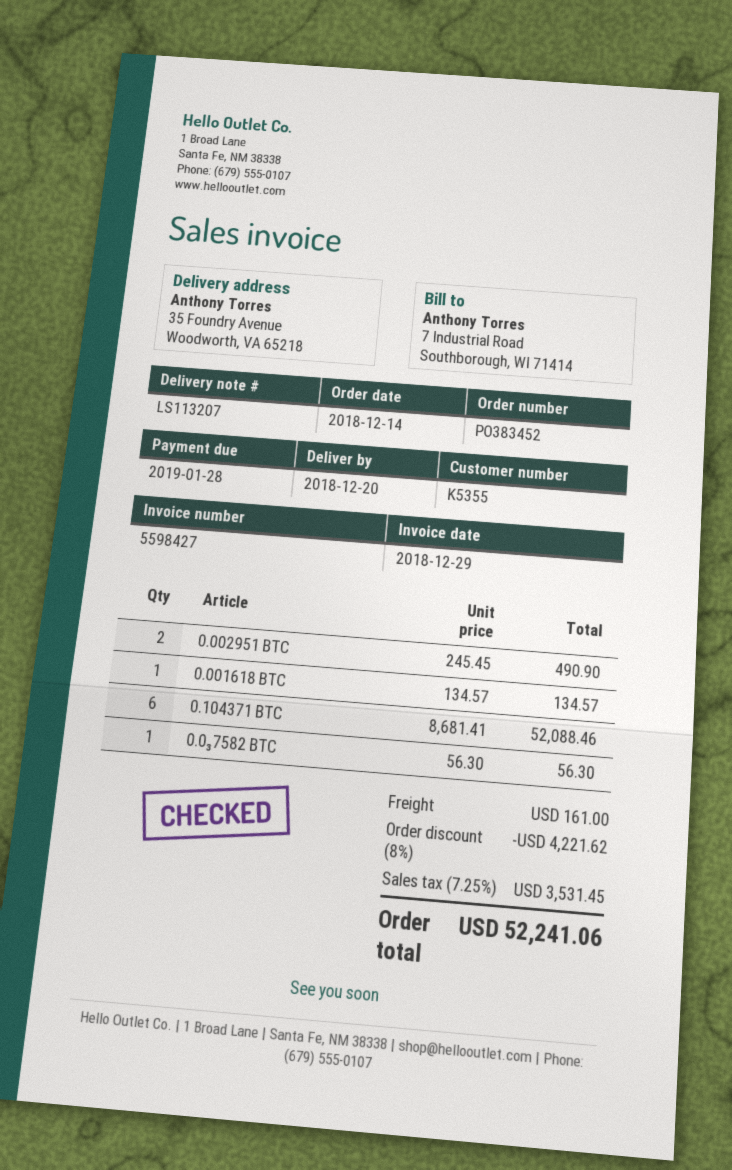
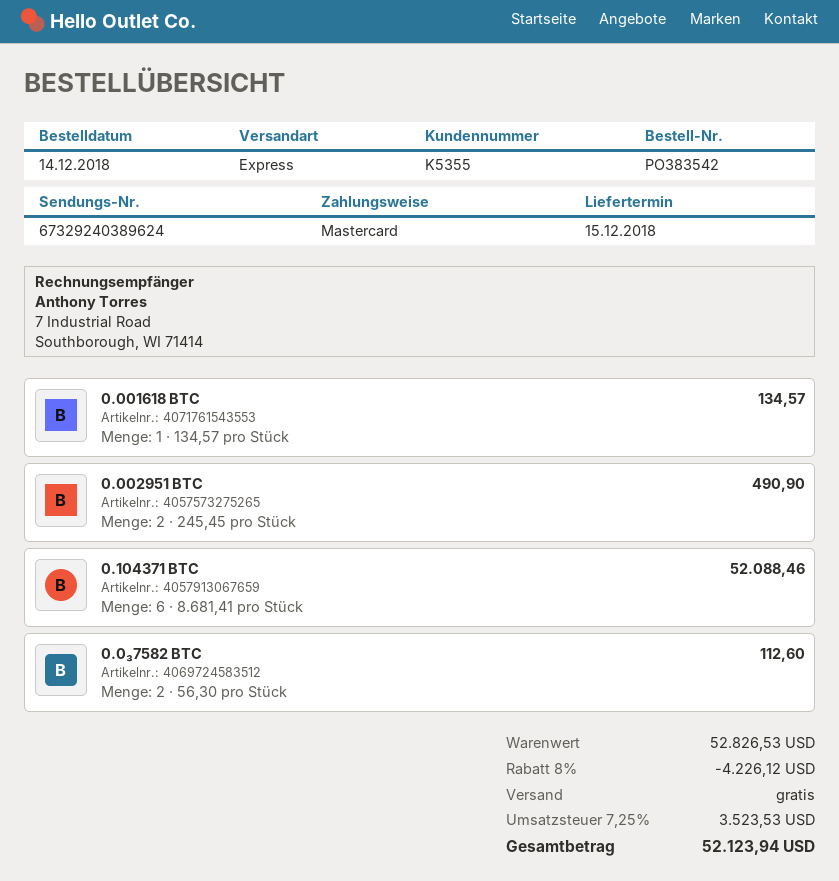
order number: PO383452 -> PO383542
delivery date: 2018-12-20 -> 2018-12-15
0.0₃7582 BTC: 1 x 56.30 = 56.30 -> 2 x 56.30 = 112.60
discount: 8% = 4221.62 -> 8% = 4226.12
shipping: 161.00 -> 0.00
tax: 7.25% = 3531.45 -> 7.25% = 3523.53
total: 52241.06 -> 52123.94

